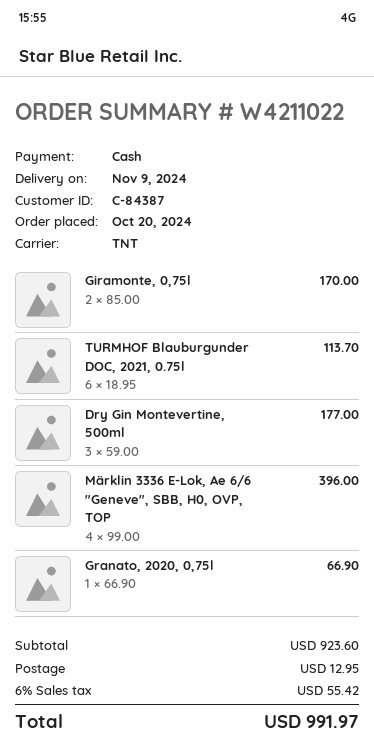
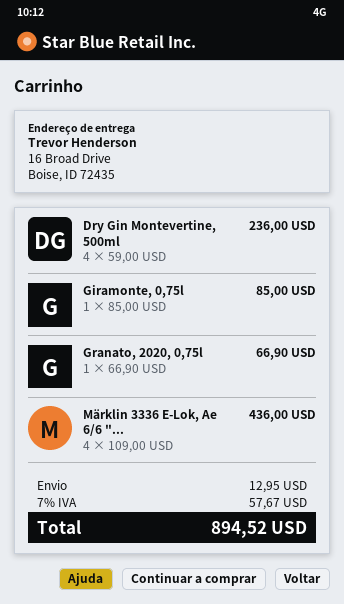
Giramonte, 0,75l: 2 x 85.00 = 170.00 -> 1 x 85.00 = 85.00
TURMHOF Blauburgunder DOC, 2021, 0.75l: 6 x 18.95 = 113.70 -> none
Dry Gin Montevertine, 500ml: 3 x 59.00 = 177.00 -> 4 x 59.00 = 236.00
Märklin 3336 E-Lok, Ae 6/6 "Geneve", SBB, H0, OVP, TOP: 4 x 99.00 = 396.00 -> 4 x 109.00 = 436.00
tax: 6% = 55.42 -> 7% = 57.67
total: 991.97 -> 894.52

